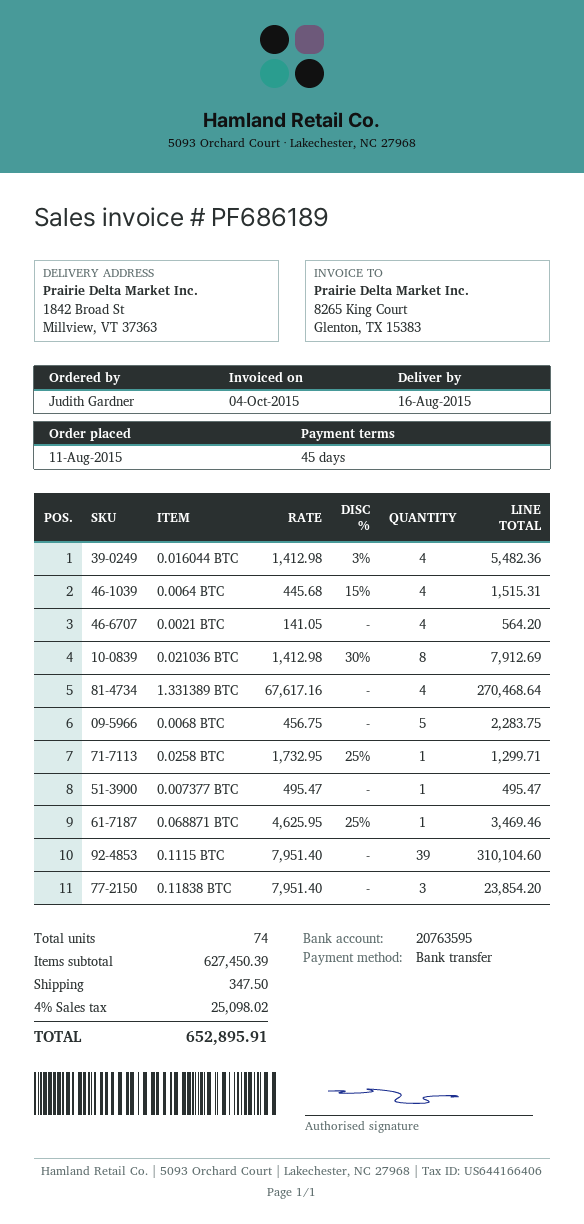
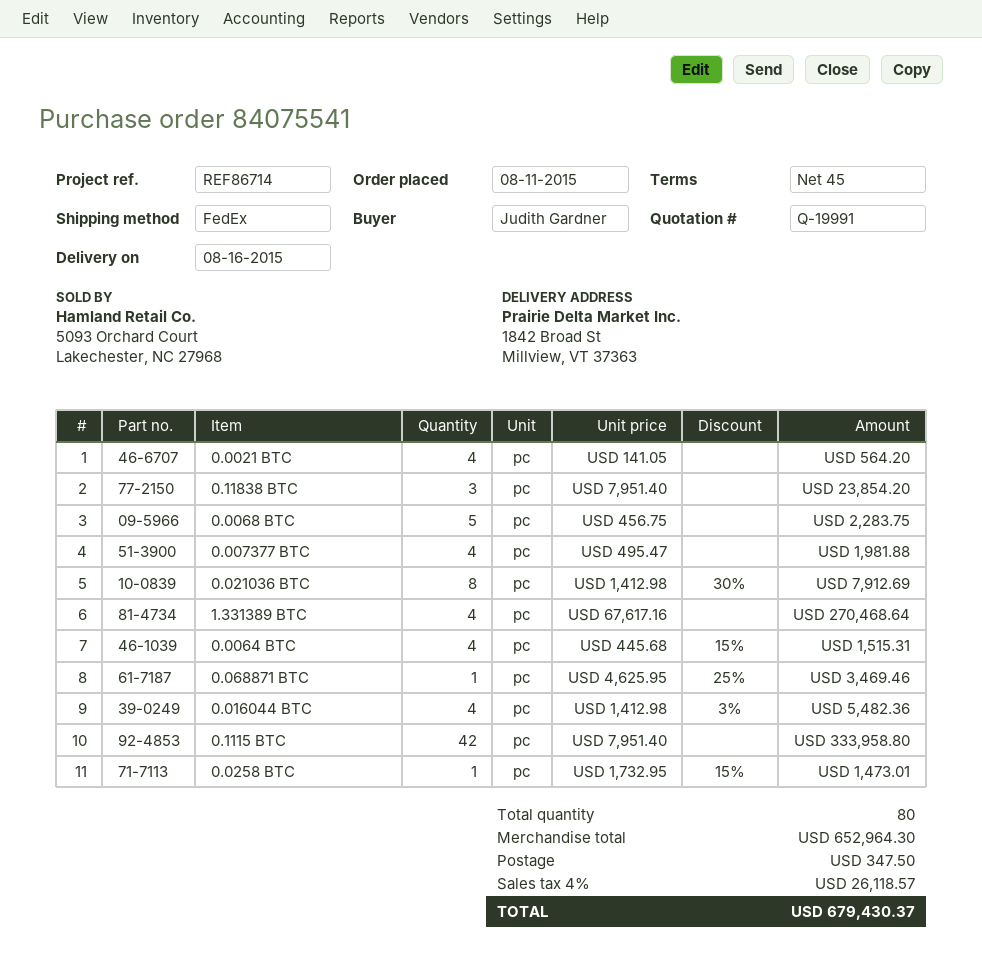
0.0258 BTC: 1 x 1732.95 - 25% = 1299.71 -> 1 x 1732.95 - 15% = 1473.01
0.007377 BTC: 1 x 495.47 = 495.47 -> 4 x 495.47 = 1981.88
0.1115 BTC: 39 x 7951.40 = 310104.60 -> 42 x 7951.40 = 333958.80
total quantity: 74 -> 80
subtotal: 627450.39 -> 652964.30
tax: 4% = 25098.02 -> 4% = 26118.57
total: 652895.91 -> 679430.37

